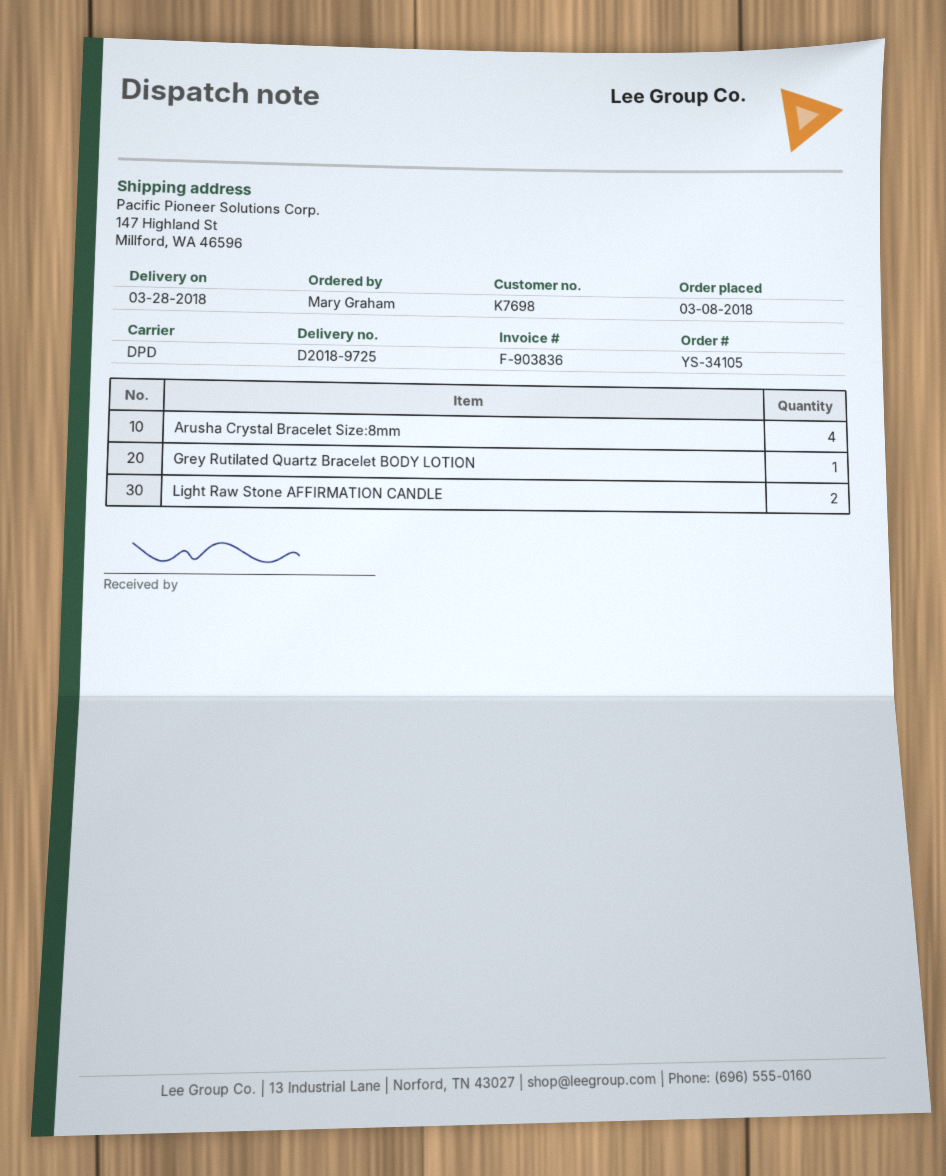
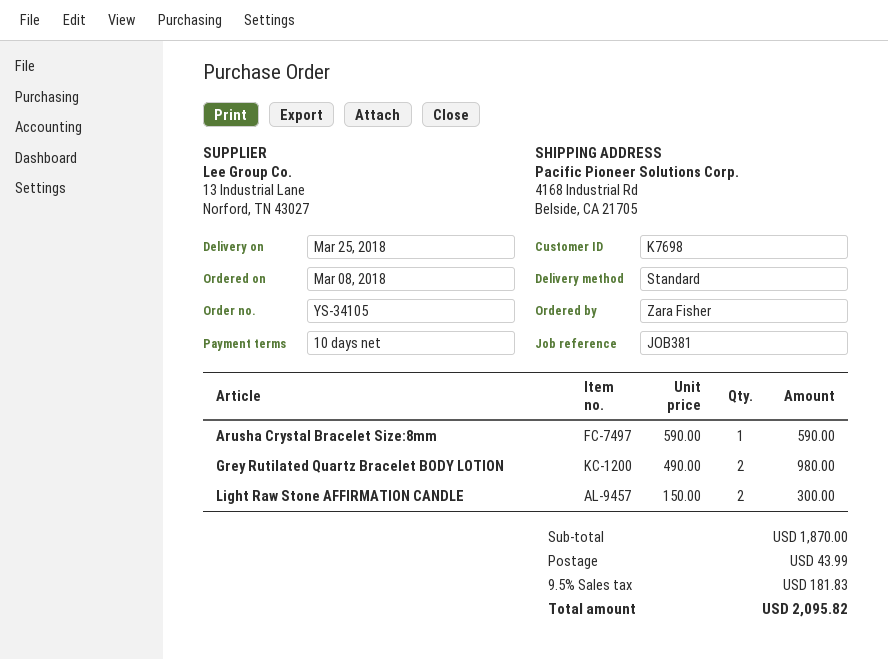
delivery date: 2018-03-28 -> 2018-03-25
ordered by: Mary Graham -> Zara Fisher
shipping method: DPD -> standard
ship to: 147 Highland St, Millford, WA 46596 -> 4168 Industrial Rd, Belside, CA 21705
Arusha Crystal Bracelet Size:8mm: 4 -> 1
Grey Rutilated Quartz Bracelet BODY LOTION: 1 -> 2

